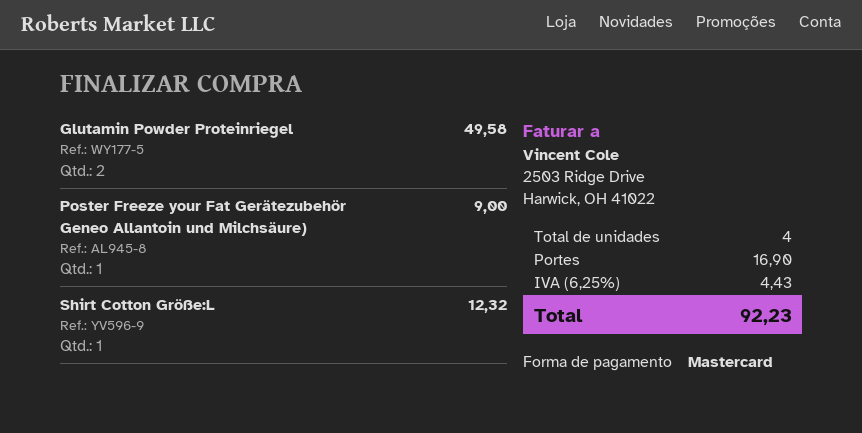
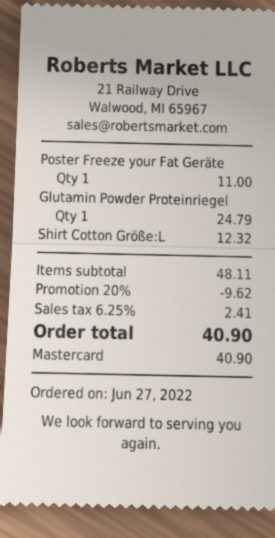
Glutamin Powder Proteinriegel: 2 for 49.58 -> 1 for 24.79
Poster Freeze your Fat Gerätezubehör Geneo Allantoin und Milchsäure): 1 for 9.00 -> 1 for 11.00
discount: none -> 20% = 9.62
shipping: 16.90 -> none
tax: 6.25% = 4.43 -> 6.25% = 2.41
total: 92.23 -> 40.90

